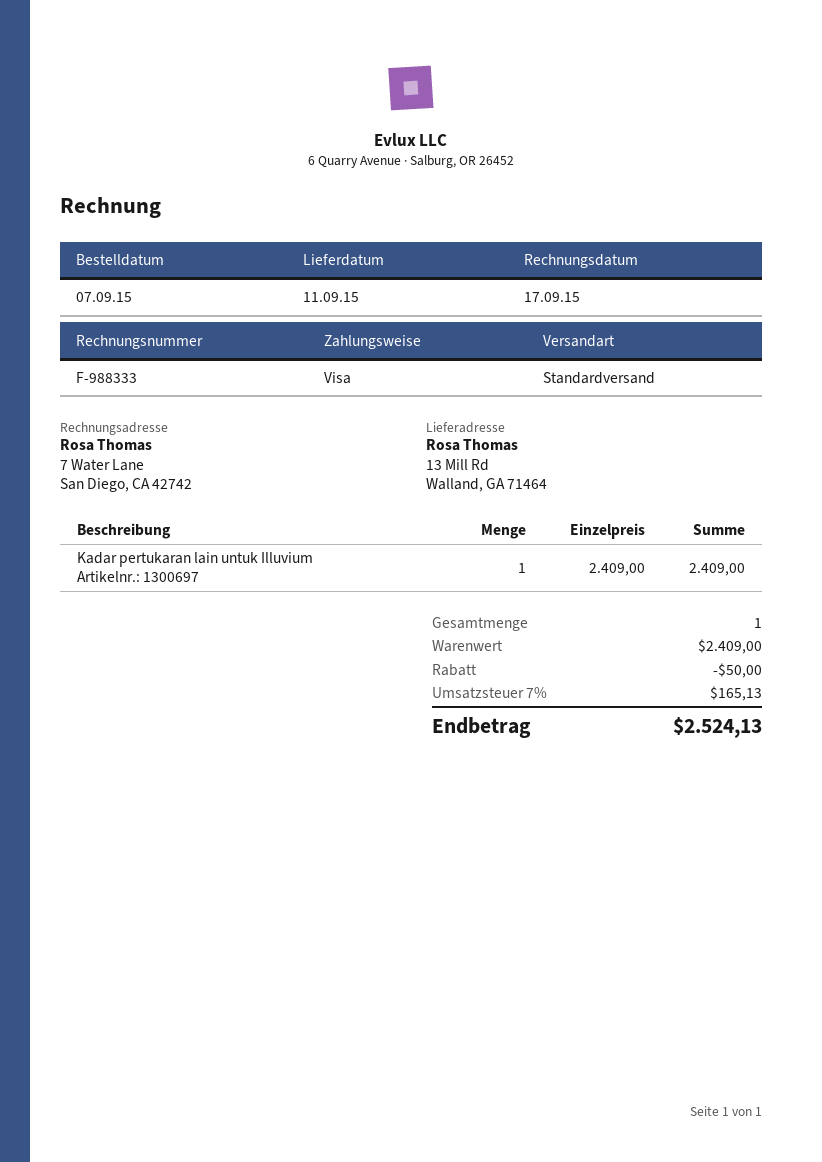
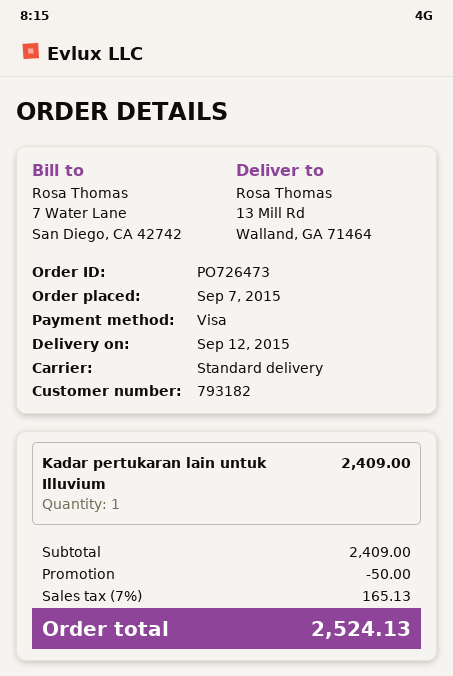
delivery date: 2015-09-11 -> 2015-09-12

